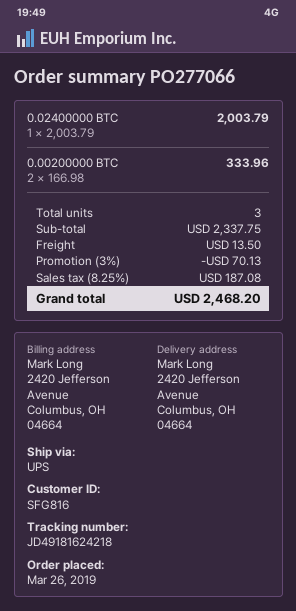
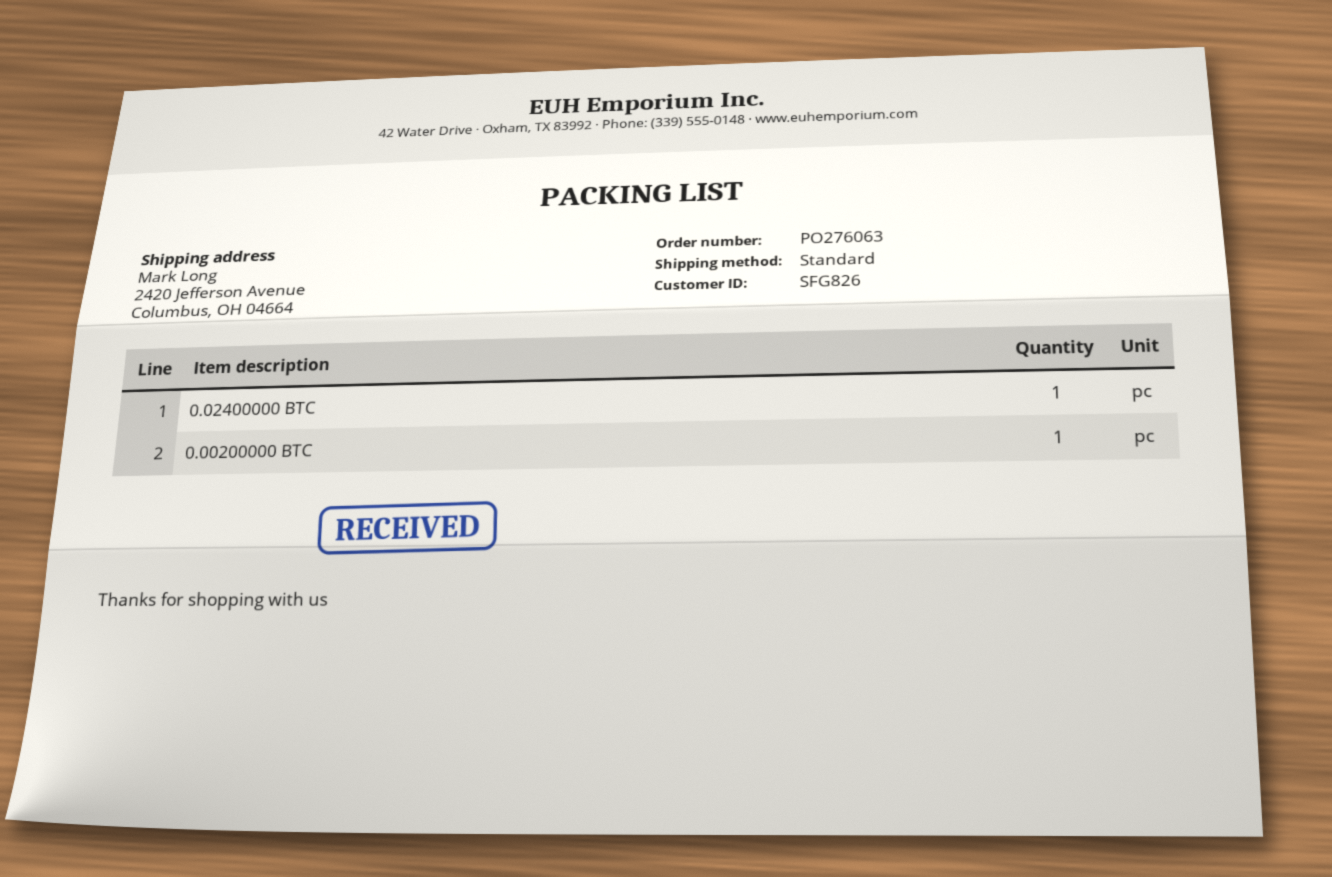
order number: PO277066 -> PO276063
customer number: SFG816 -> SFG826
shipping method: UPS -> standard
0.00200000 BTC: 2 -> 1

